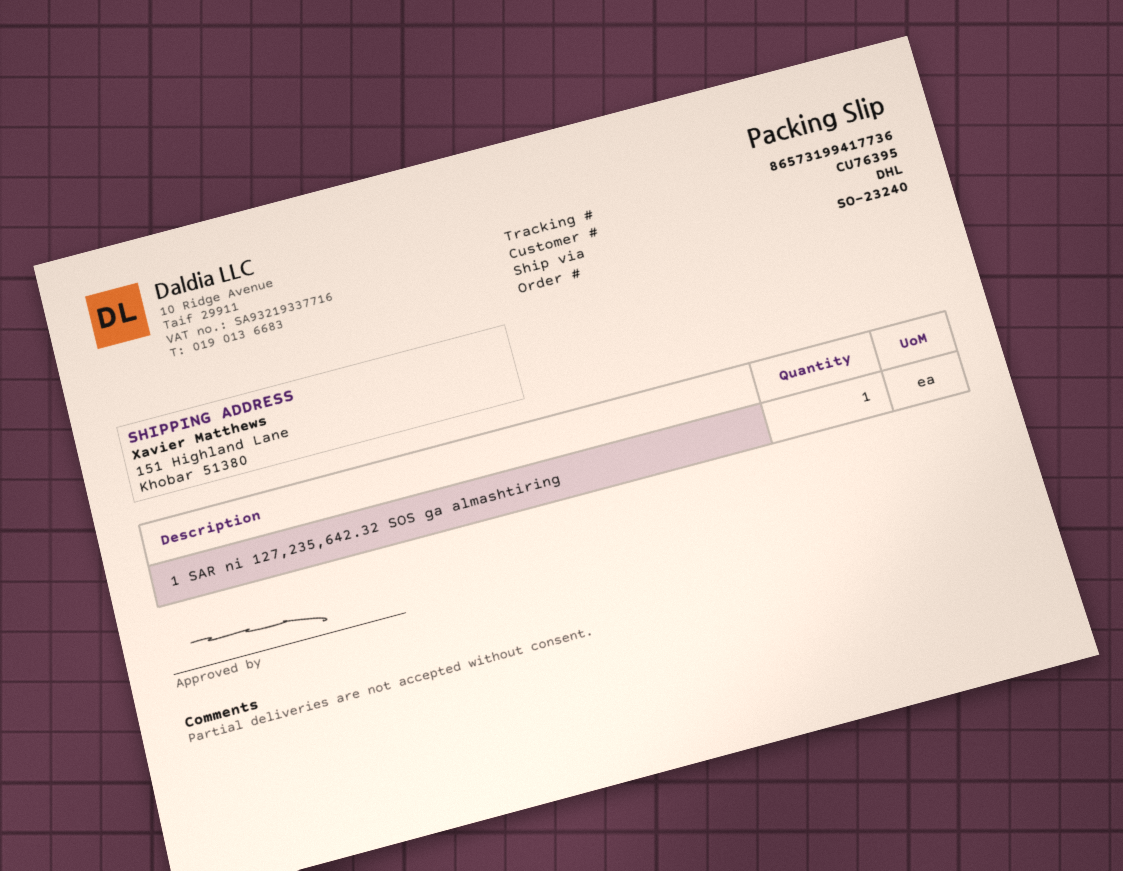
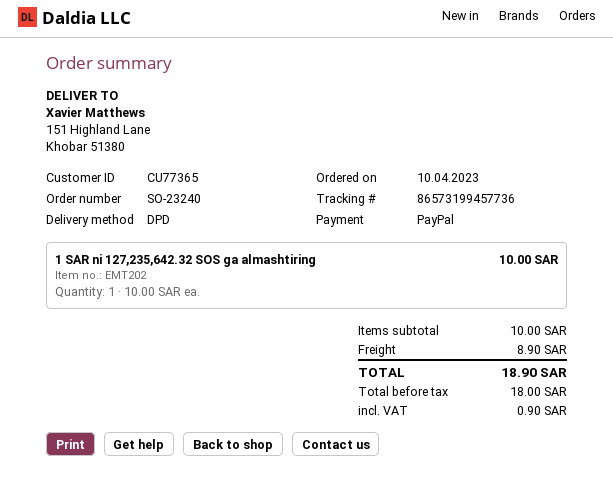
customer number: CU76395 -> CU77365
shipping method: DHL -> DPD
tracking number: 86573199417736 -> 86573199457736

